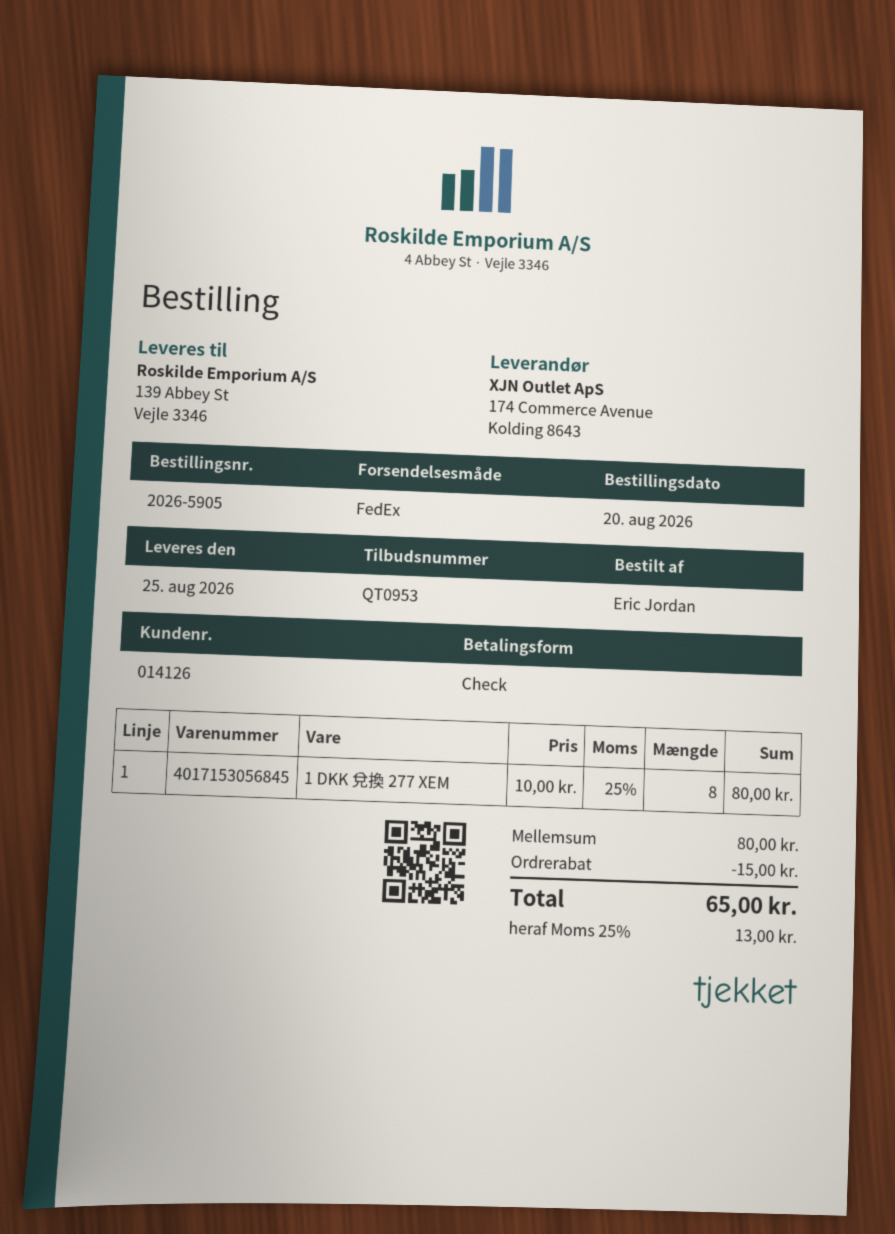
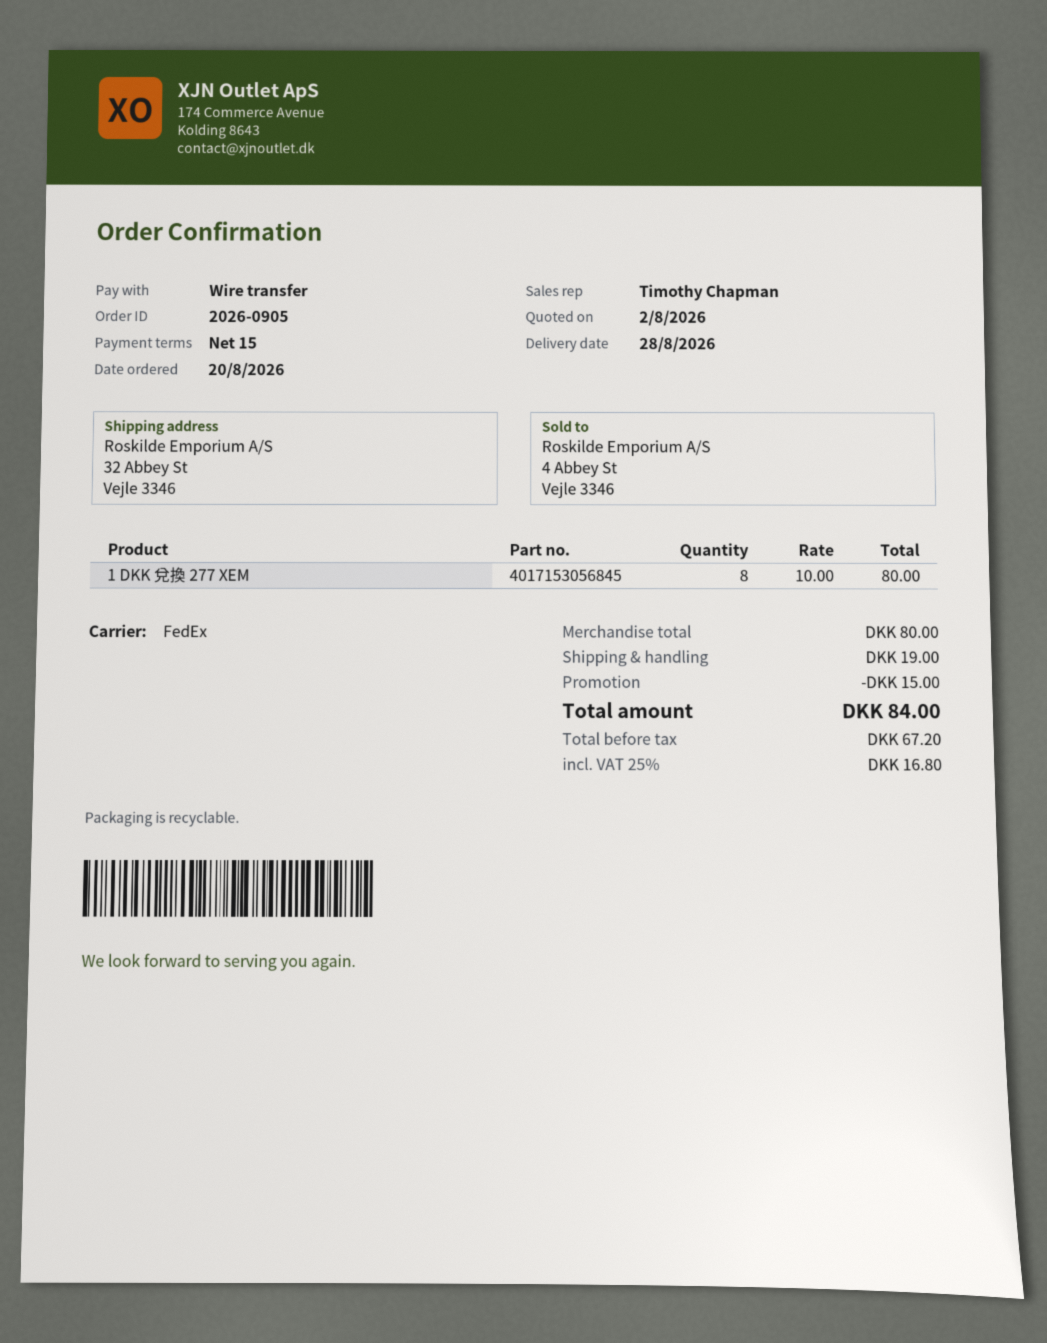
order number: 2026-5905 -> 2026-0905
delivery date: 2026-08-25 -> 2026-08-28
payment method: cheque -> bank transfer
ship to: 139 Abbey St, Vejle 3346 -> 32 Abbey St, Vejle 3346
shipping: none -> 19.00
tax: 25% = 13.00 -> 25% = 16.80
total: 65.00 -> 84.00

